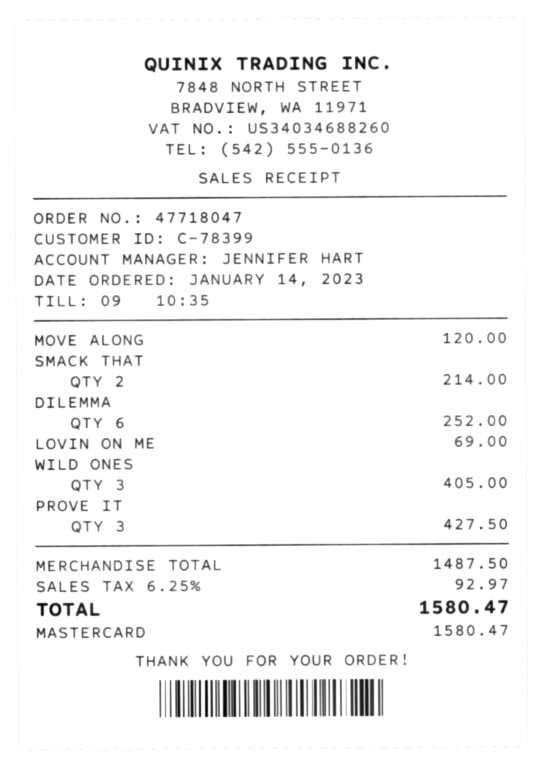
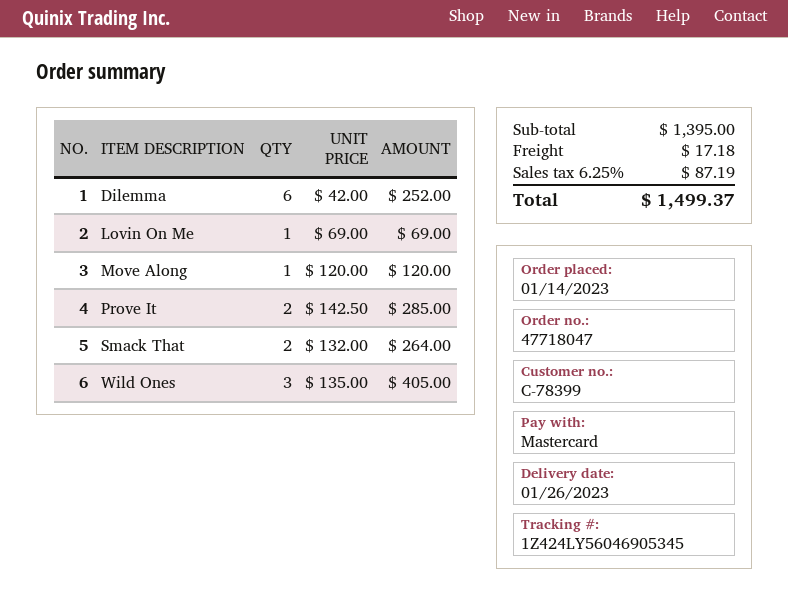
SMACK THAT: 2 for 214.00 -> 2 for 264.00
PROVE IT: 3 for 427.50 -> 2 for 285.00
subtotal: 1487.50 -> 1395.00
shipping: none -> 17.18
tax: 6.25% = 92.97 -> 6.25% = 87.19
total: 1580.47 -> 1499.37

